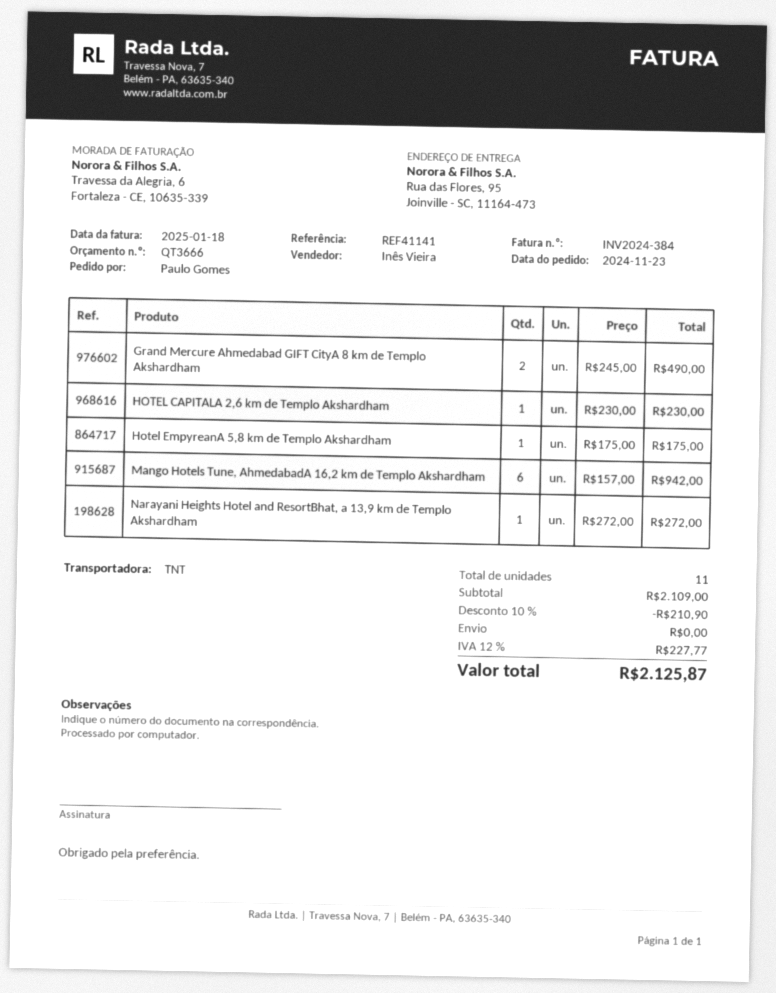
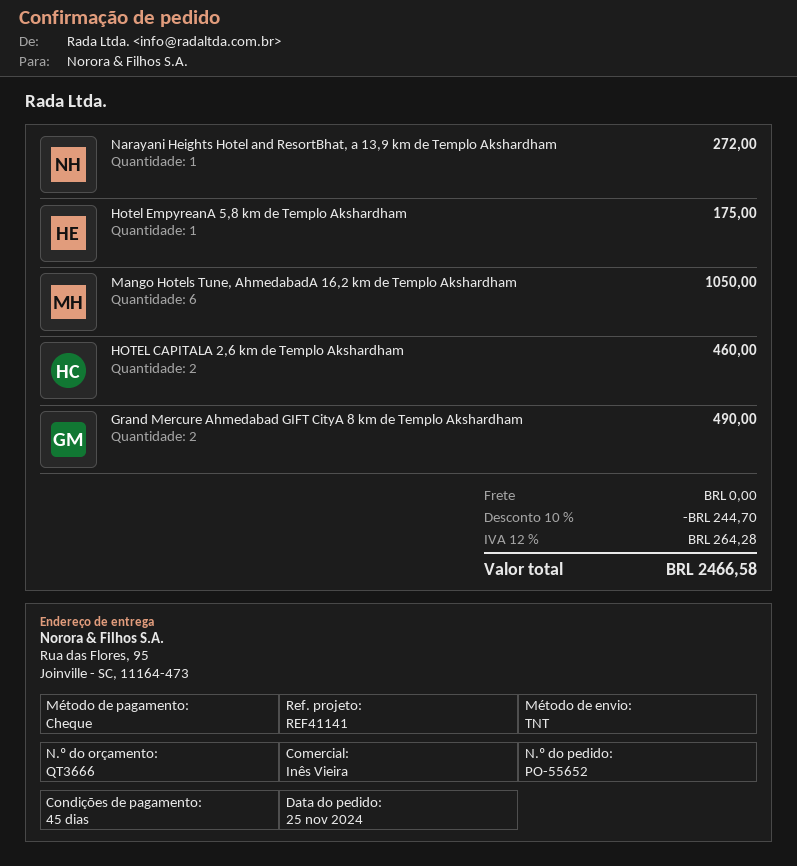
order date: 2024-11-23 -> 2024-11-25
HOTEL CAPITALA 2,6 km de Templo Akshardham: 1 for 230.00 -> 2 for 460.00
Mango Hotels Tune, AhmedabadA 16,2 km de Templo Akshardham: 6 for 942.00 -> 6 for 1050.00
discount: 10% = 210.90 -> 10% = 244.70
tax: 12% = 227.77 -> 12% = 264.28
total: 2125.87 -> 2466.58

